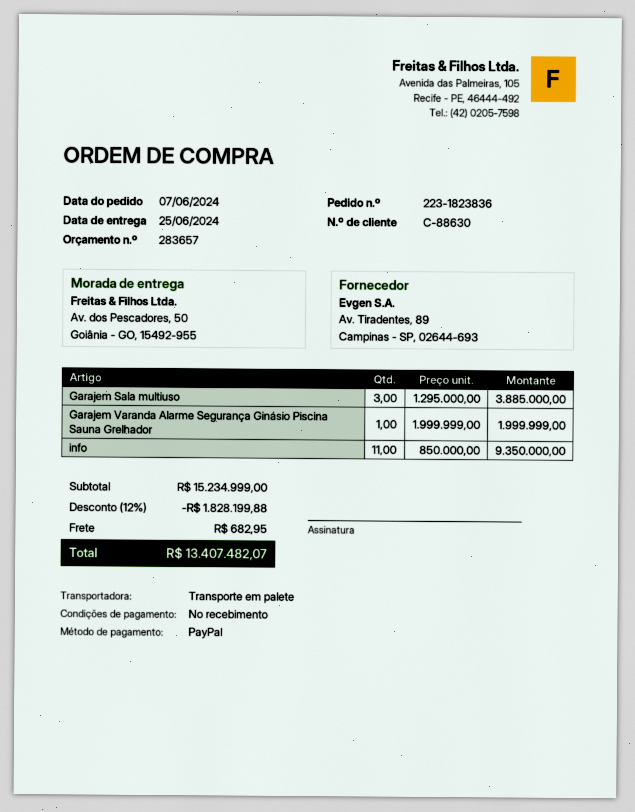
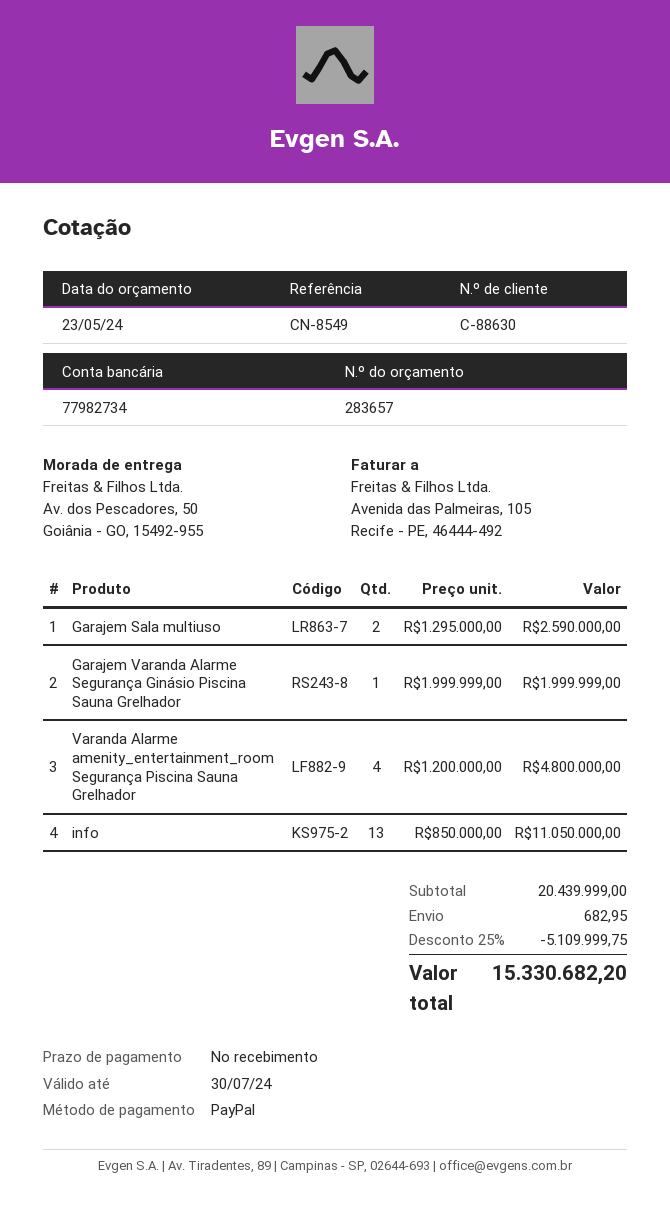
Garajem Sala multiuso: 3 x 1295000.00 = 3885000.00 -> 2 x 1295000.00 = 2590000.00
info: 11 x 850000.00 = 9350000.00 -> 13 x 850000.00 = 11050000.00
Varanda Alarme amenity_entertainment_room Segurança Piscina Sauna Grelhador: none -> 4 x 1200000.00 = 4800000.00
subtotal: 15234999.00 -> 20439999.00
discount: 12% = 1828199.88 -> 25% = 5109999.75
total: 13407482.07 -> 15330682.20

